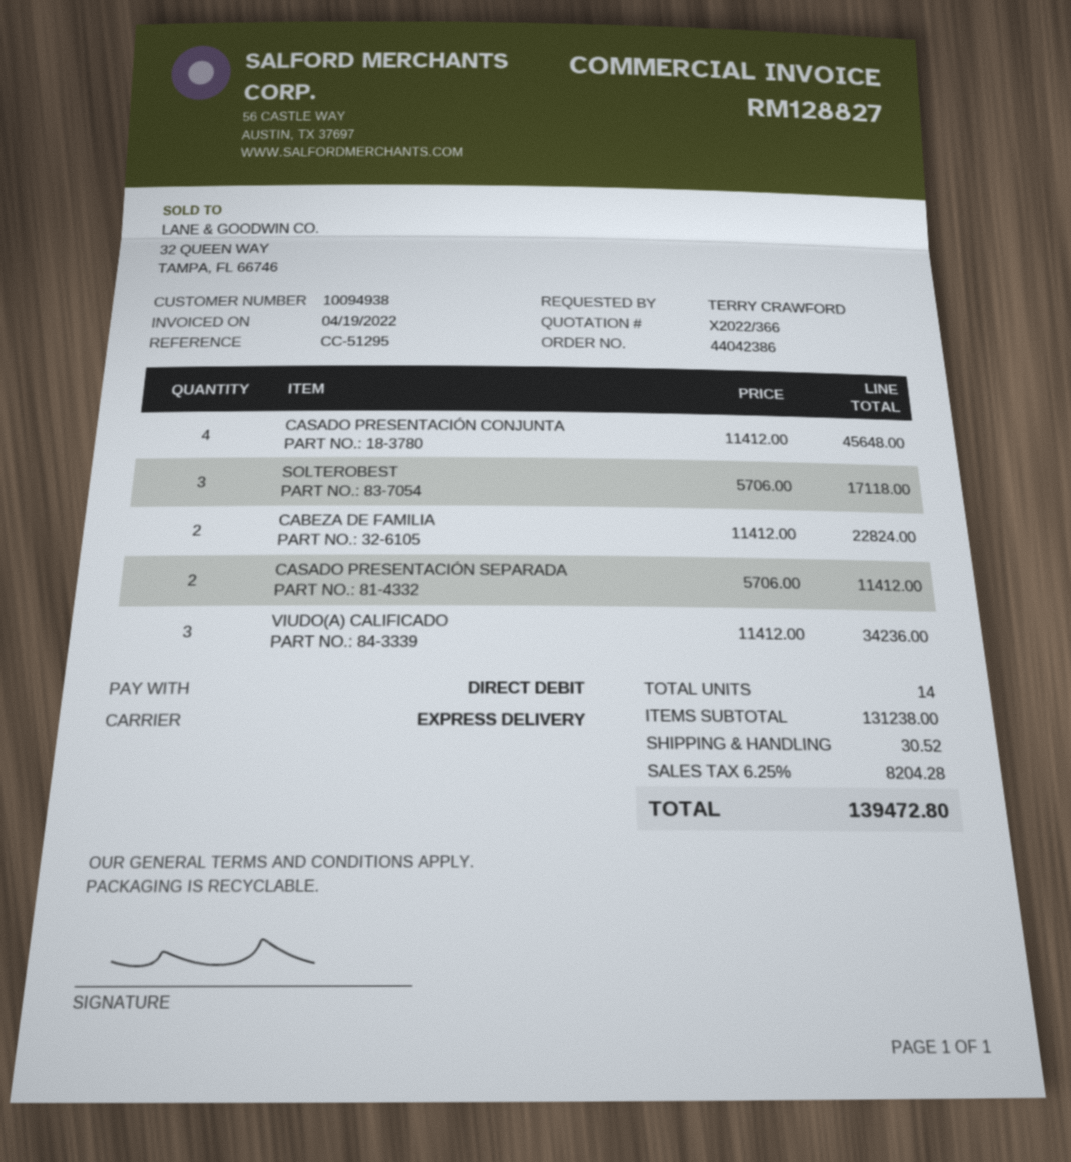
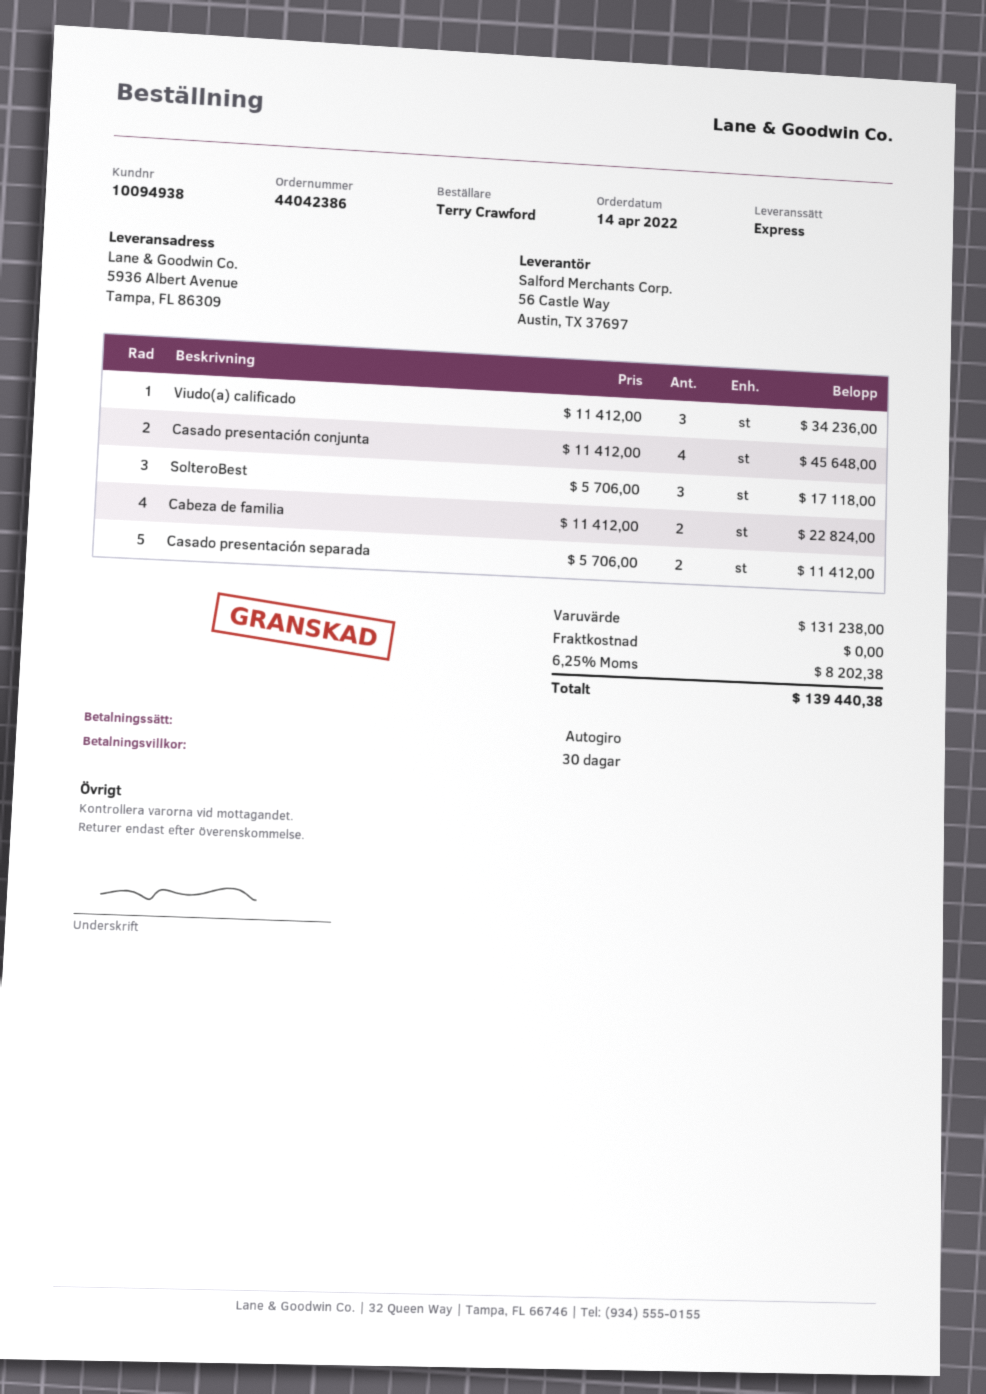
shipping: 30.52 -> 0.00
tax: 6.25% = 8204.28 -> 6.25% = 8202.38
total: 139472.80 -> 139440.38

